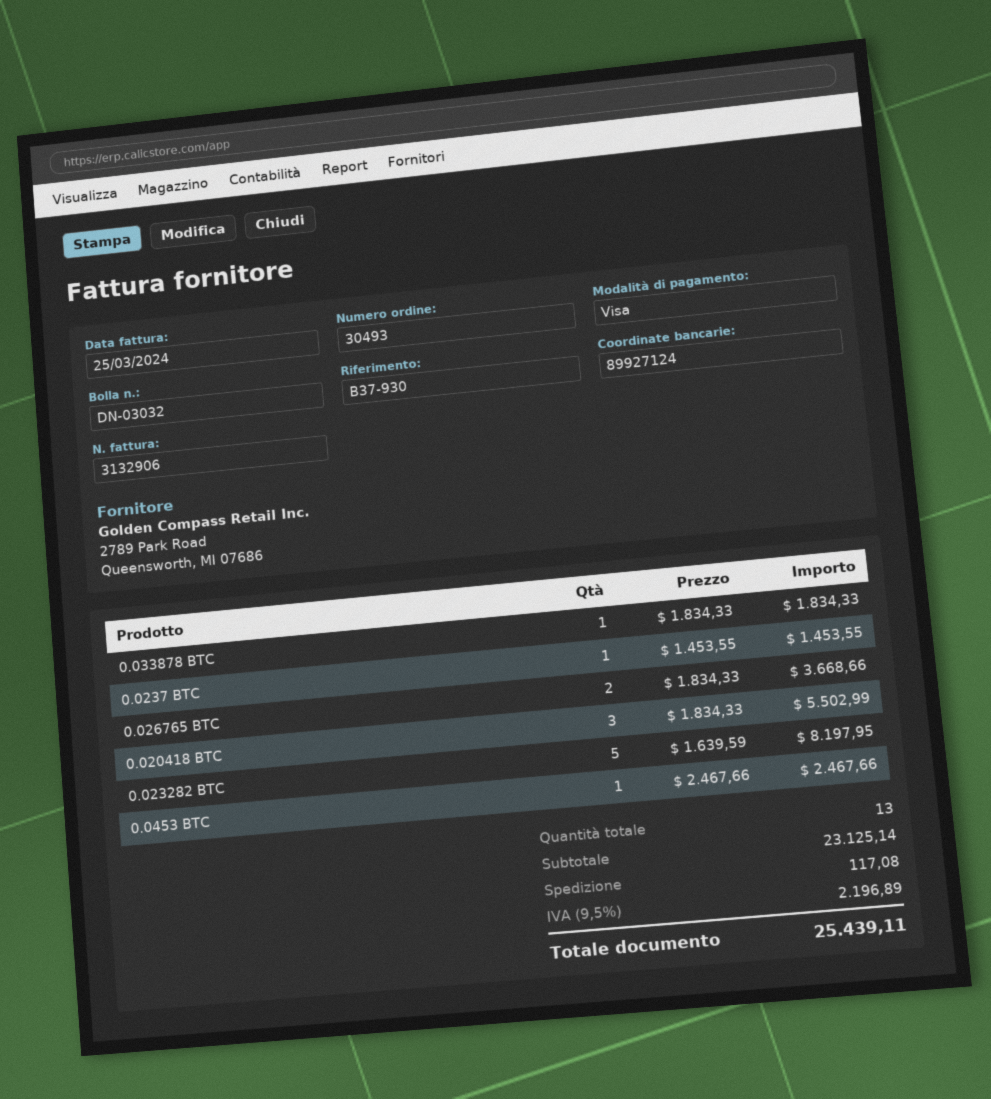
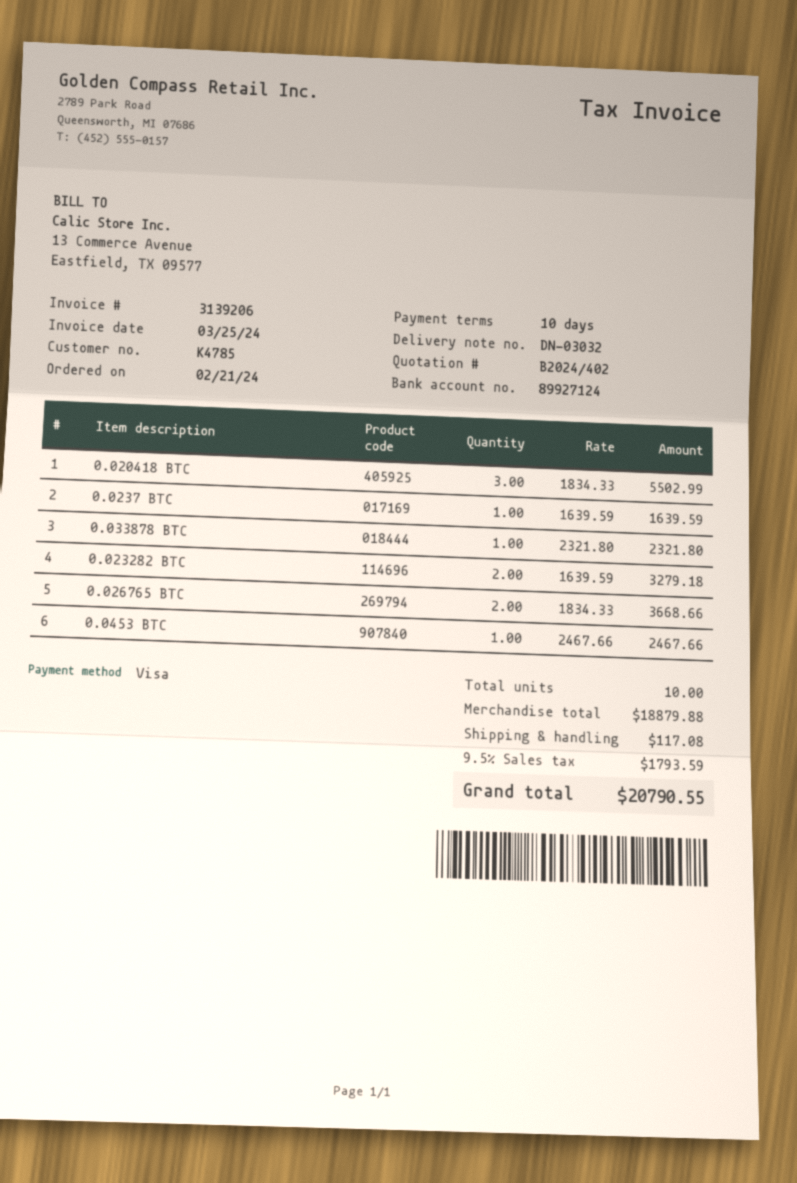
invoice number: 3132906 -> 3139206
0.033878 BTC: 1 x 1834.33 = 1834.33 -> 1 x 2321.80 = 2321.80
0.0237 BTC: 1 x 1453.55 = 1453.55 -> 1 x 1639.59 = 1639.59
0.023282 BTC: 5 x 1639.59 = 8197.95 -> 2 x 1639.59 = 3279.18
total quantity: 13 -> 10
subtotal: 23125.14 -> 18879.88
tax: 9.5% = 2196.89 -> 9.5% = 1793.59
total: 25439.11 -> 20790.55

